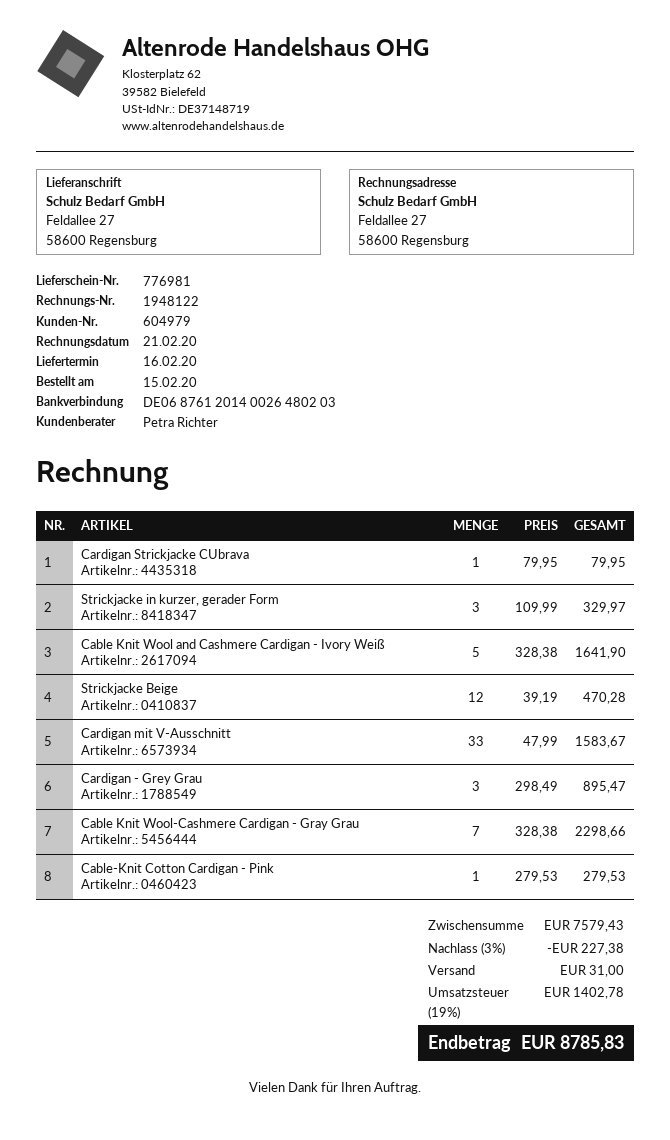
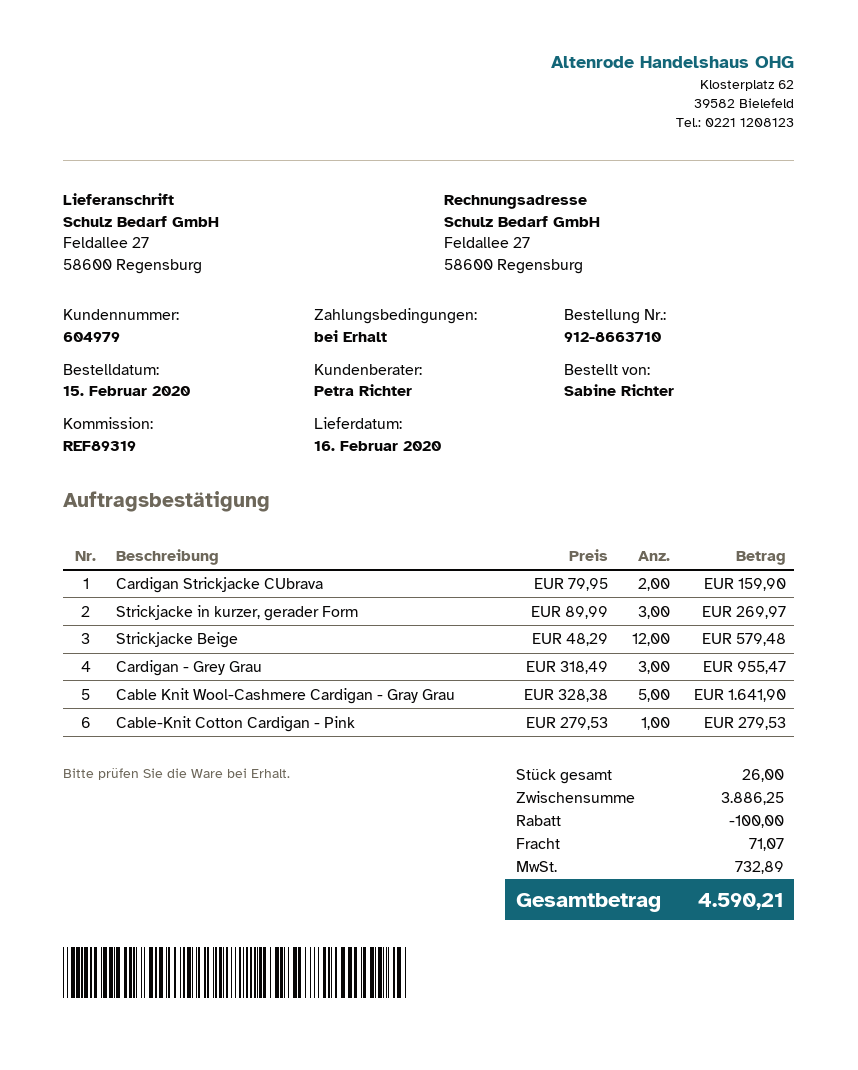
Cardigan Strickjacke CUbrava: 1 x 79.95 = 79.95 -> 2 x 79.95 = 159.90
Strickjacke in kurzer, gerader Form: 3 x 109.99 = 329.97 -> 3 x 89.99 = 269.97
Cable Knit Wool and Cashmere Cardigan - Ivory Weiß: 5 x 328.38 = 1641.90 -> none
Strickjacke Beige: 12 x 39.19 = 470.28 -> 12 x 48.29 = 579.48
Cardigan mit V-Ausschnitt: 33 x 47.99 = 1583.67 -> none
Cardigan - Grey Grau: 3 x 298.49 = 895.47 -> 3 x 318.49 = 955.47
Cable Knit Wool-Cashmere Cardigan - Gray Grau: 7 x 328.38 = 2298.66 -> 5 x 328.38 = 1641.90
subtotal: 7579.43 -> 3886.25
discount: 227.38 -> 100.00
shipping: 31.00 -> 71.07
tax: 1402.78 -> 732.89
total: 8785.83 -> 4590.21

